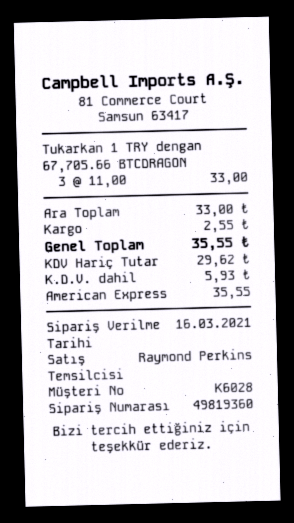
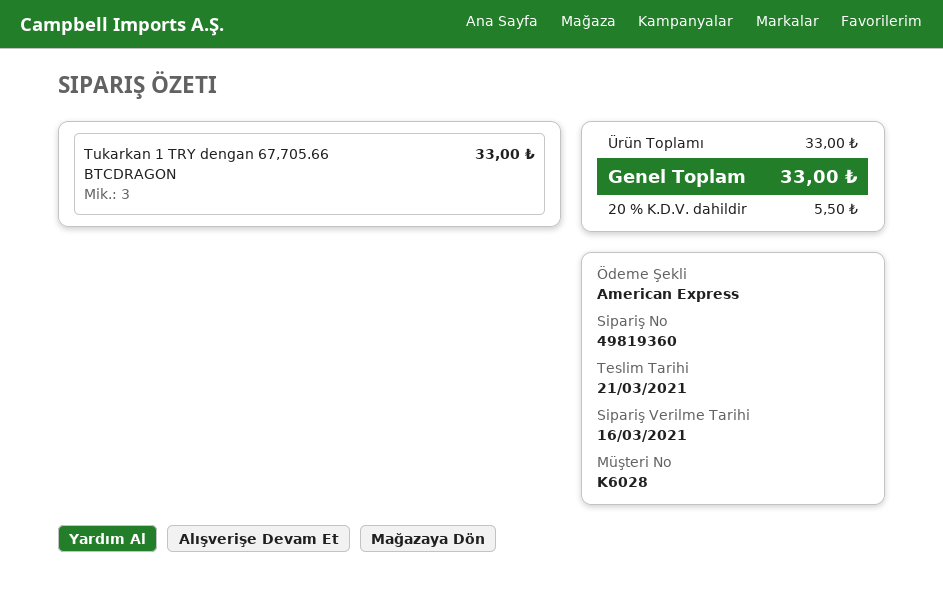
shipping: 2.55 -> none
tax: 5.93 -> 5.50
total: 35.55 -> 33.00

